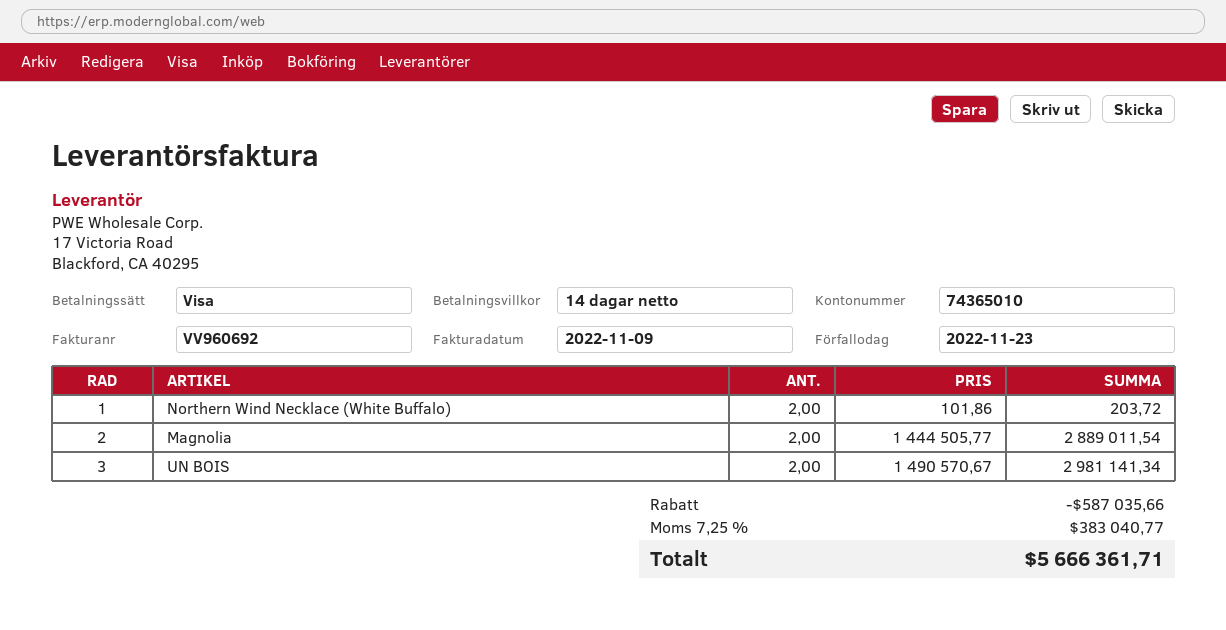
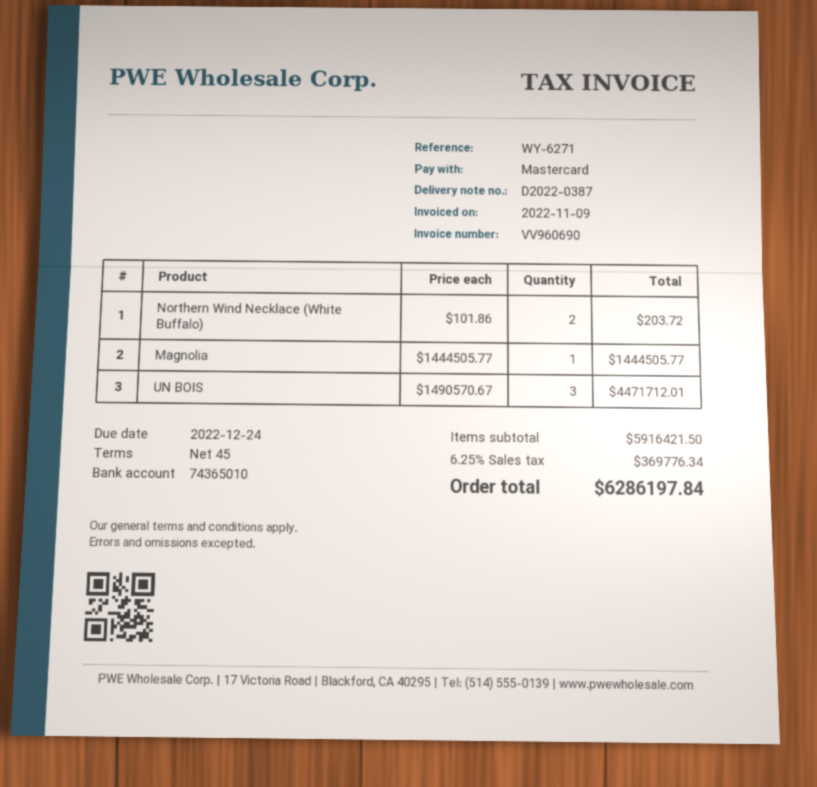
invoice number: VV960692 -> VV960690
payment terms: 14 days -> 45 days
due date: 2022-11-23 -> 2022-12-24
payment method: Visa -> Mastercard
Magnolia: 2 x 1444505.77 = 2889011.54 -> 1 x 1444505.77 = 1444505.77
UN BOIS: 2 x 1490570.67 = 2981141.34 -> 3 x 1490570.67 = 4471712.01
discount: 587035.66 -> none
tax: 7.25% = 383040.77 -> 6.25% = 369776.34
total: 5666361.71 -> 6286197.84

